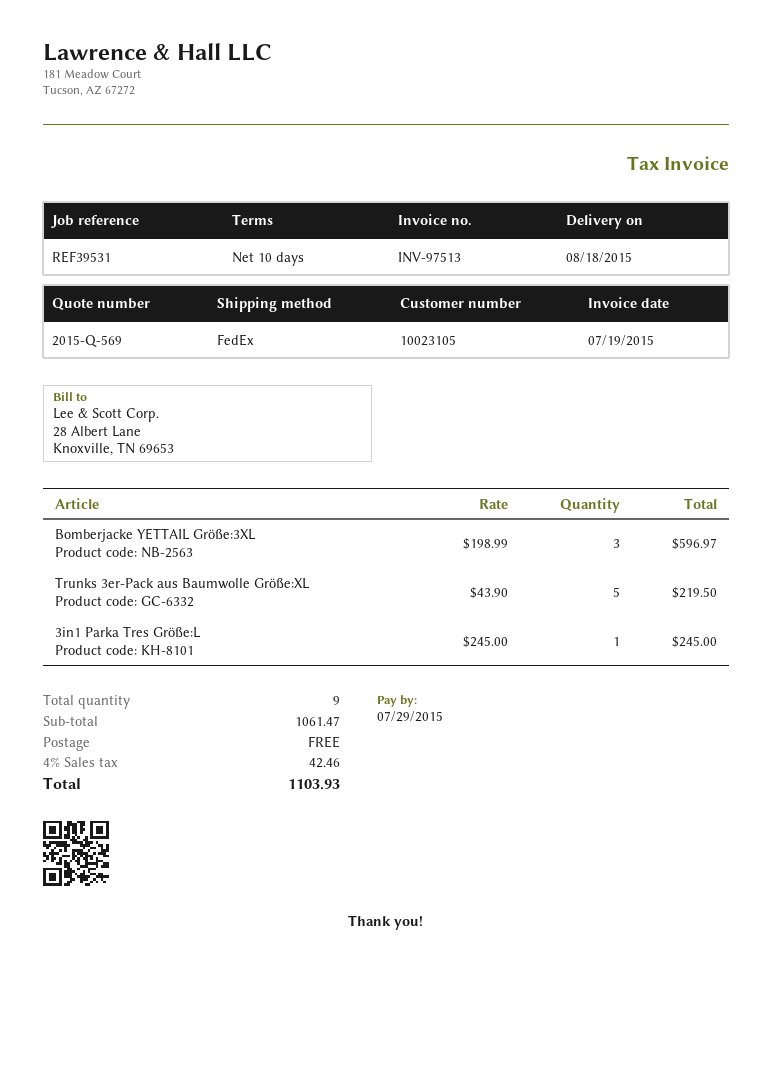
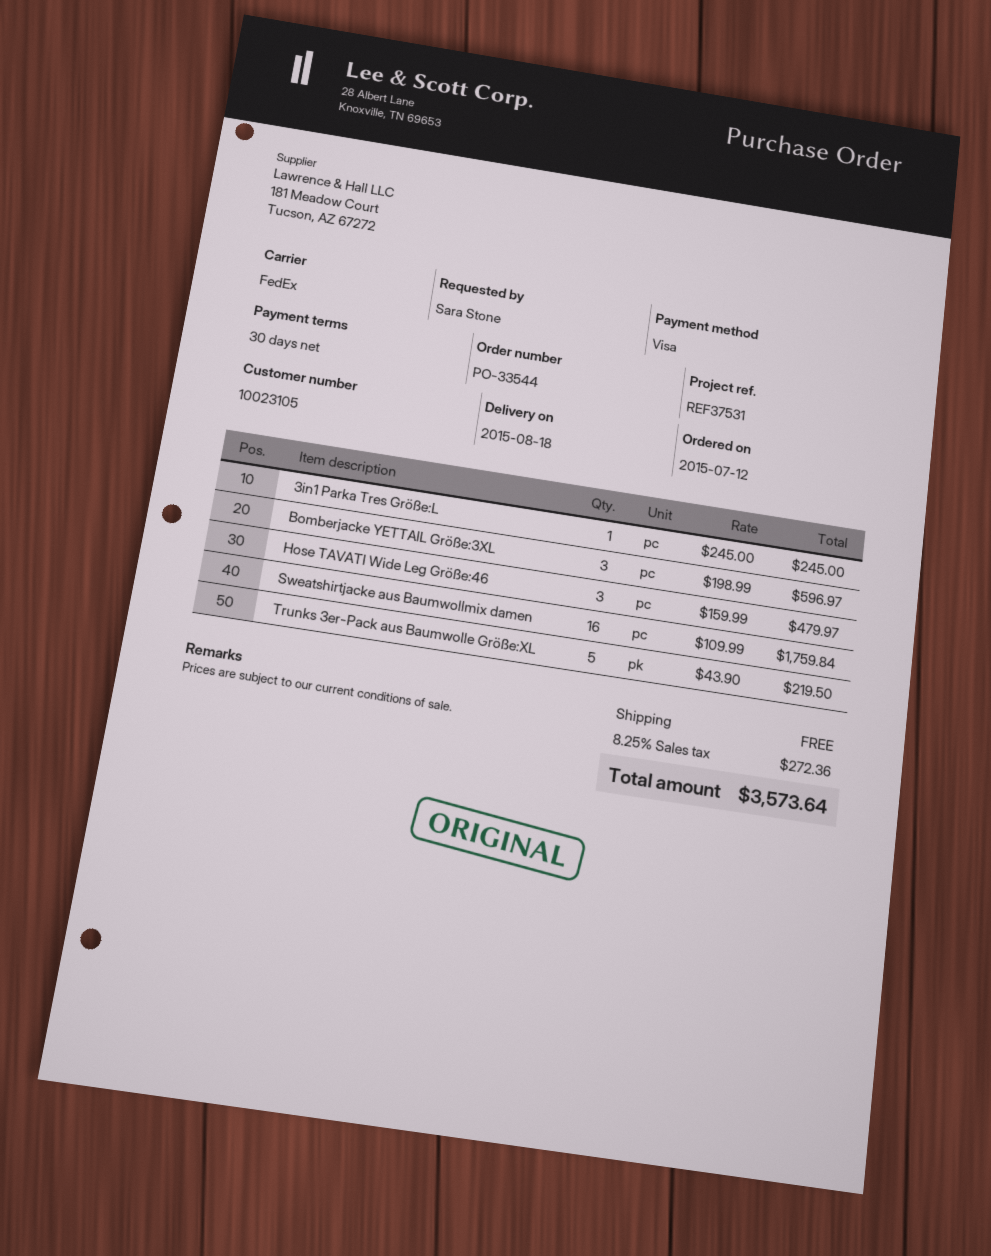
payment terms: 10 days -> 30 days
reference: REF39531 -> REF37531
Hose TAVATI Wide Leg Größe:46: none -> 3 x 159.99 = 479.97
Sweatshirtjacke aus Baumwollmix damen: none -> 16 x 109.99 = 1759.84
tax: 4% = 42.46 -> 8.25% = 272.36
total: 1103.93 -> 3573.64

